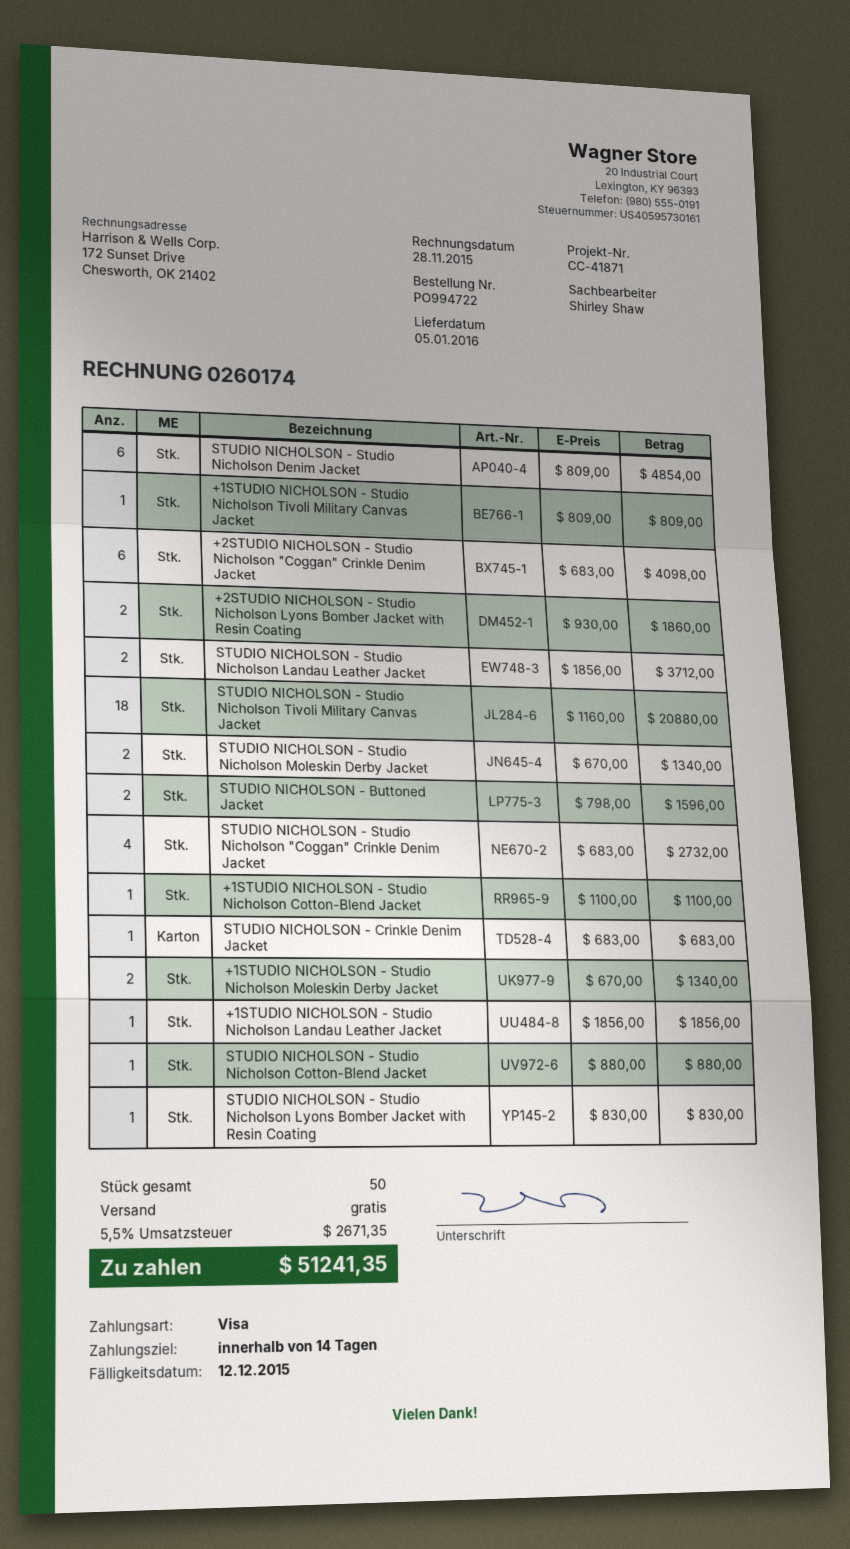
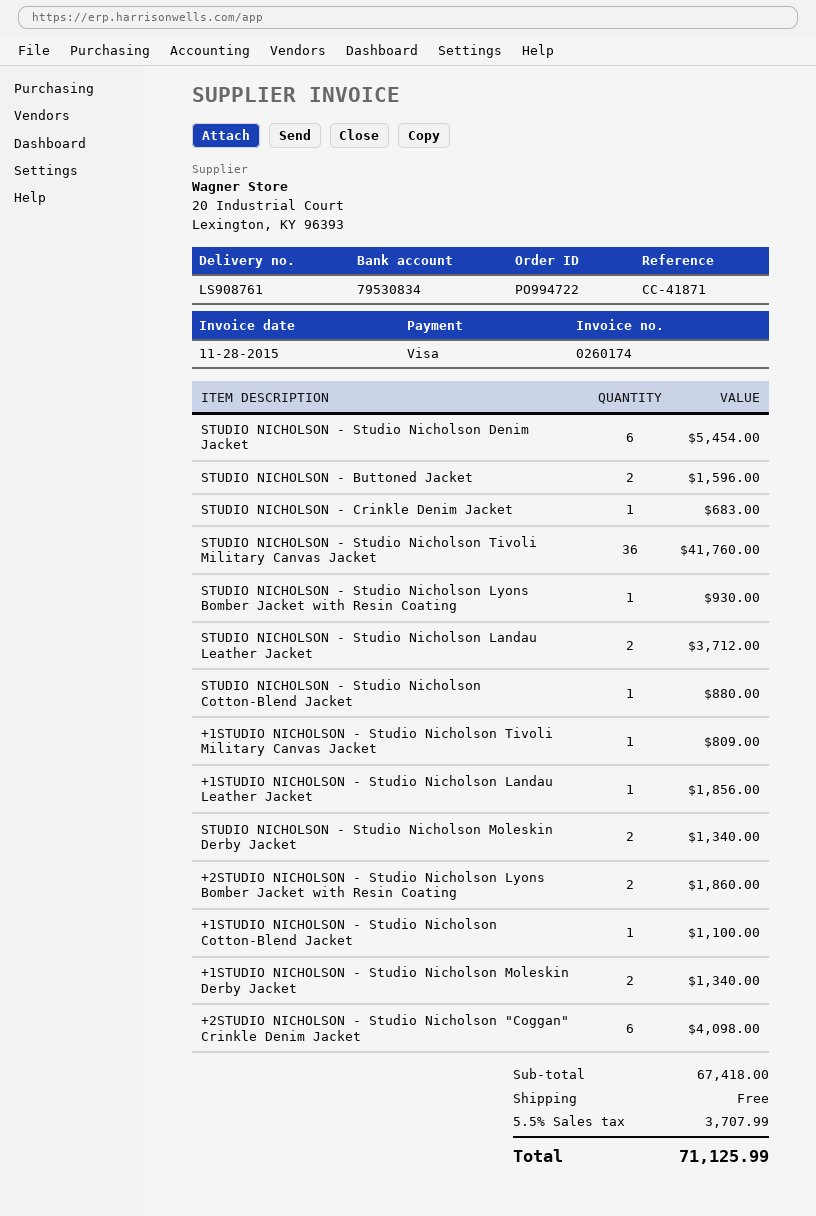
STUDIO NICHOLSON - Studio Nicholson Denim Jacket: 6 for 4854.00 -> 6 for 5454.00
STUDIO NICHOLSON - Studio Nicholson Tivoli Military Canvas Jacket: 18 for 20880.00 -> 36 for 41760.00
STUDIO NICHOLSON - Studio Nicholson "Coggan" Crinkle Denim Jacket: 4 for 2732.00 -> none
STUDIO NICHOLSON - Studio Nicholson Lyons Bomber Jacket with Resin Coating: 1 for 830.00 -> 1 for 930.00
tax: 5.5% = 2671.35 -> 5.5% = 3707.99
total: 51241.35 -> 71125.99

